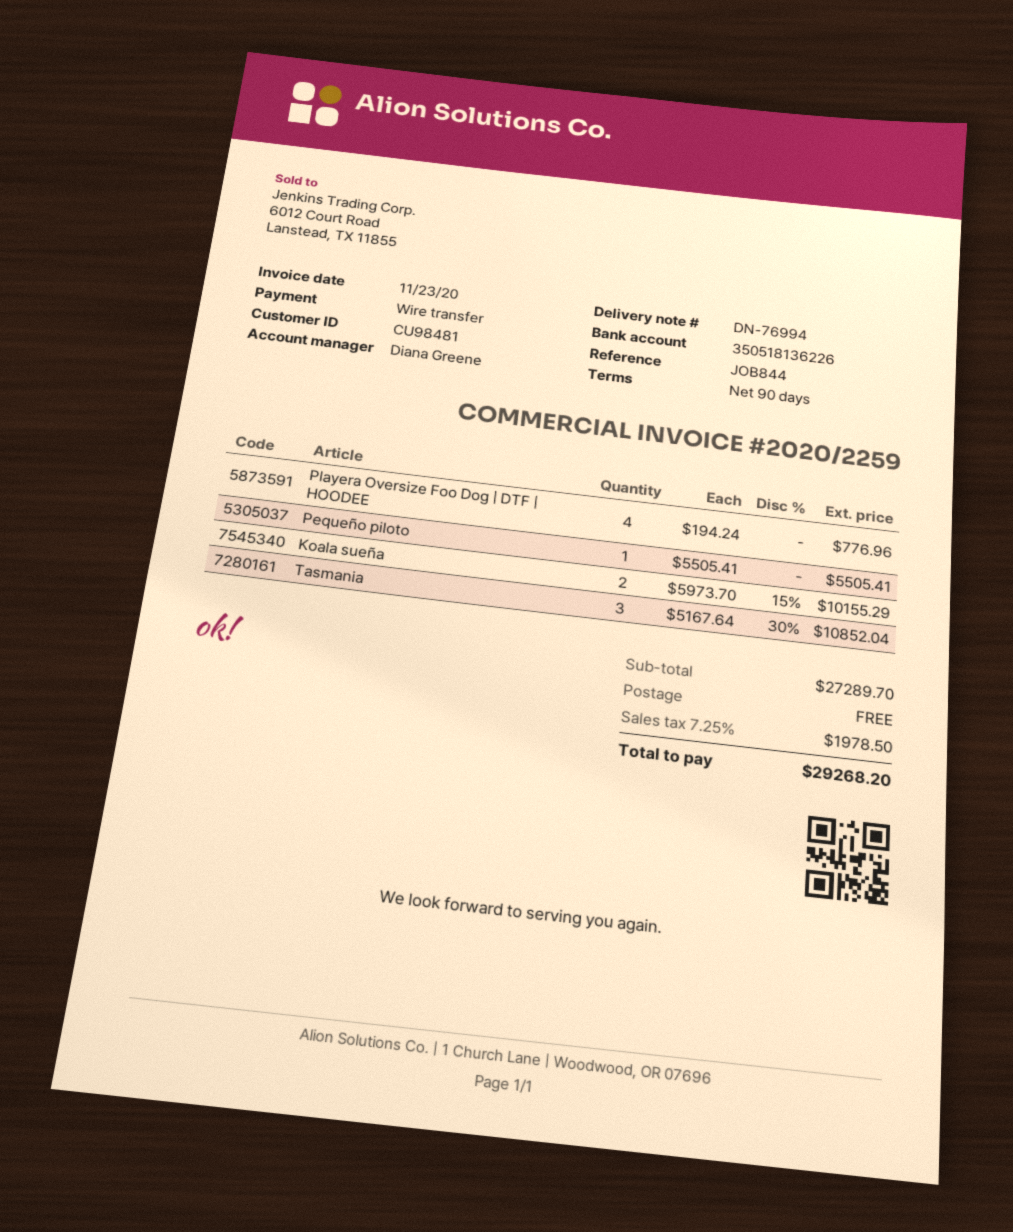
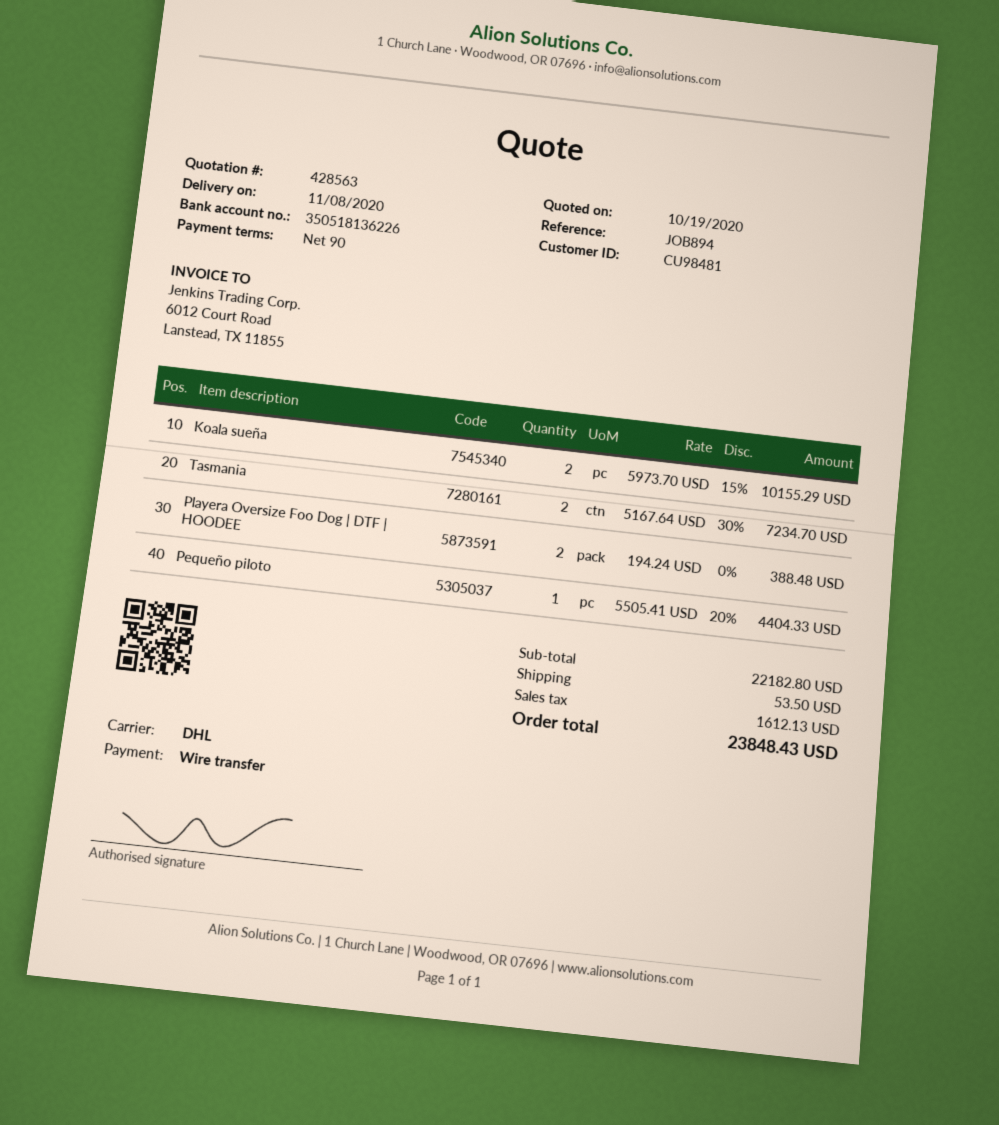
reference: JOB844 -> JOB894
Playera Oversize Foo Dog | DTF | HOODEE: 4 x 194.24 = 776.96 -> 2 x 194.24 = 388.48
Pequeño piloto: 1 x 5505.41 = 5505.41 -> 1 x 5505.41 - 20% = 4404.33
Tasmania: 3 x 5167.64 - 30% = 10852.04 -> 2 x 5167.64 - 30% = 7234.70
subtotal: 27289.70 -> 22182.80
shipping: 0.00 -> 53.50
tax: 1978.50 -> 1612.13
total: 29268.20 -> 23848.43

